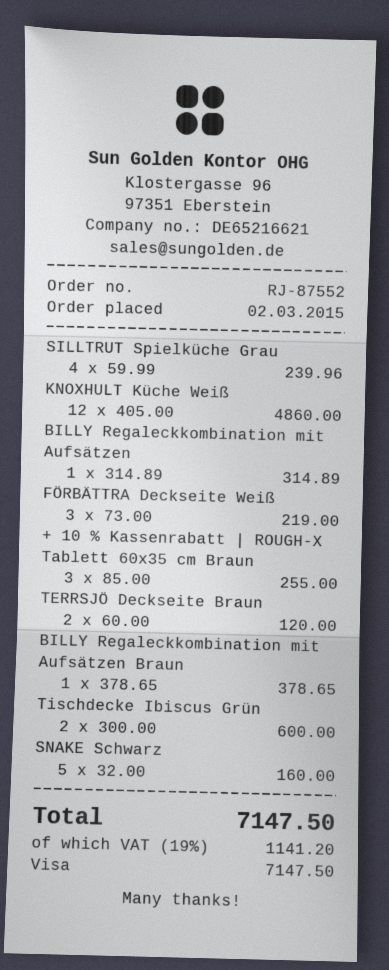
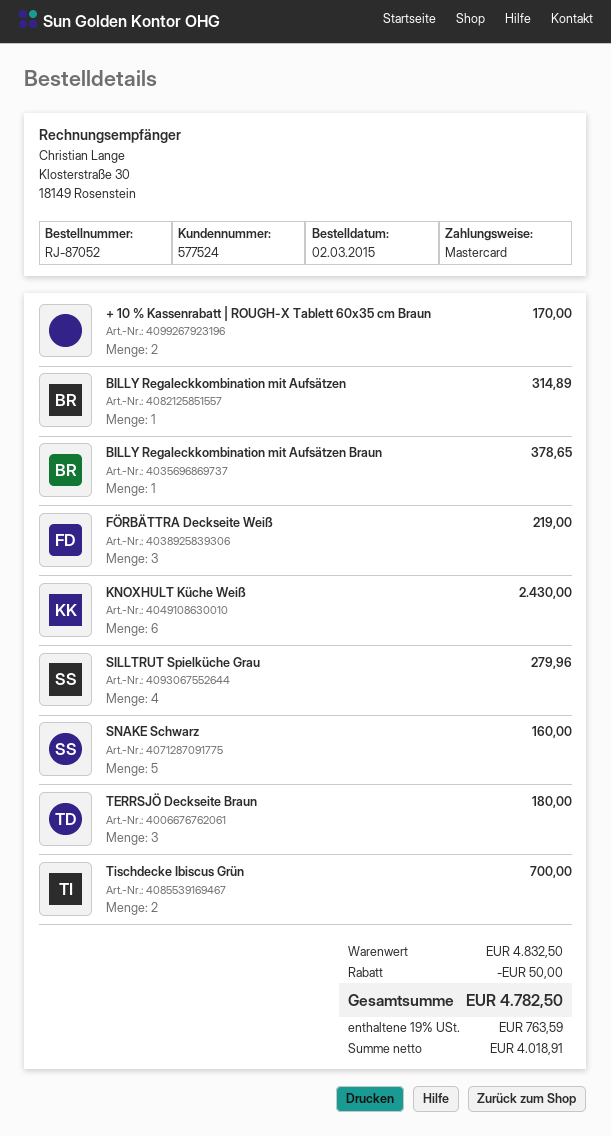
order number: RJ-87552 -> RJ-87052
payment method: Visa -> Mastercard
SILLTRUT Spielküche Grau: 4 for 239.96 -> 4 for 279.96
KNOXHULT Küche Weiß: 12 for 4860.00 -> 6 for 2430.00
+ 10 % Kassenrabatt | ROUGH-X Tablett 60x35 cm Braun: 3 for 255.00 -> 2 for 170.00
TERRSJÖ Deckseite Braun: 2 for 120.00 -> 3 for 180.00
Tischdecke Ibiscus Grün: 2 for 600.00 -> 2 for 700.00
discount: none -> 50.00
tax: 19% = 1141.20 -> 19% = 763.59
total: 7147.50 -> 4782.50

